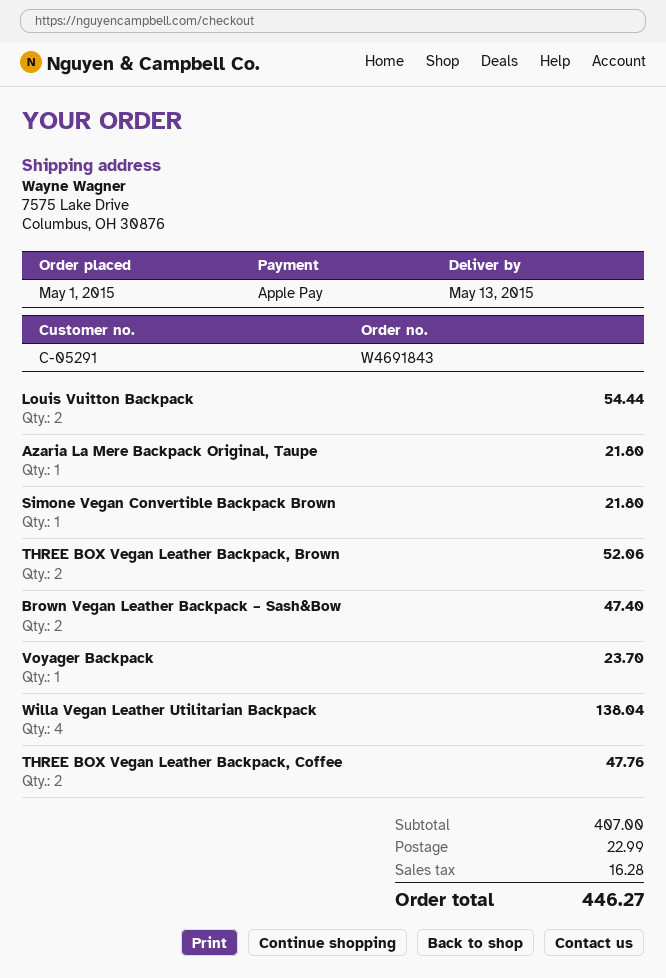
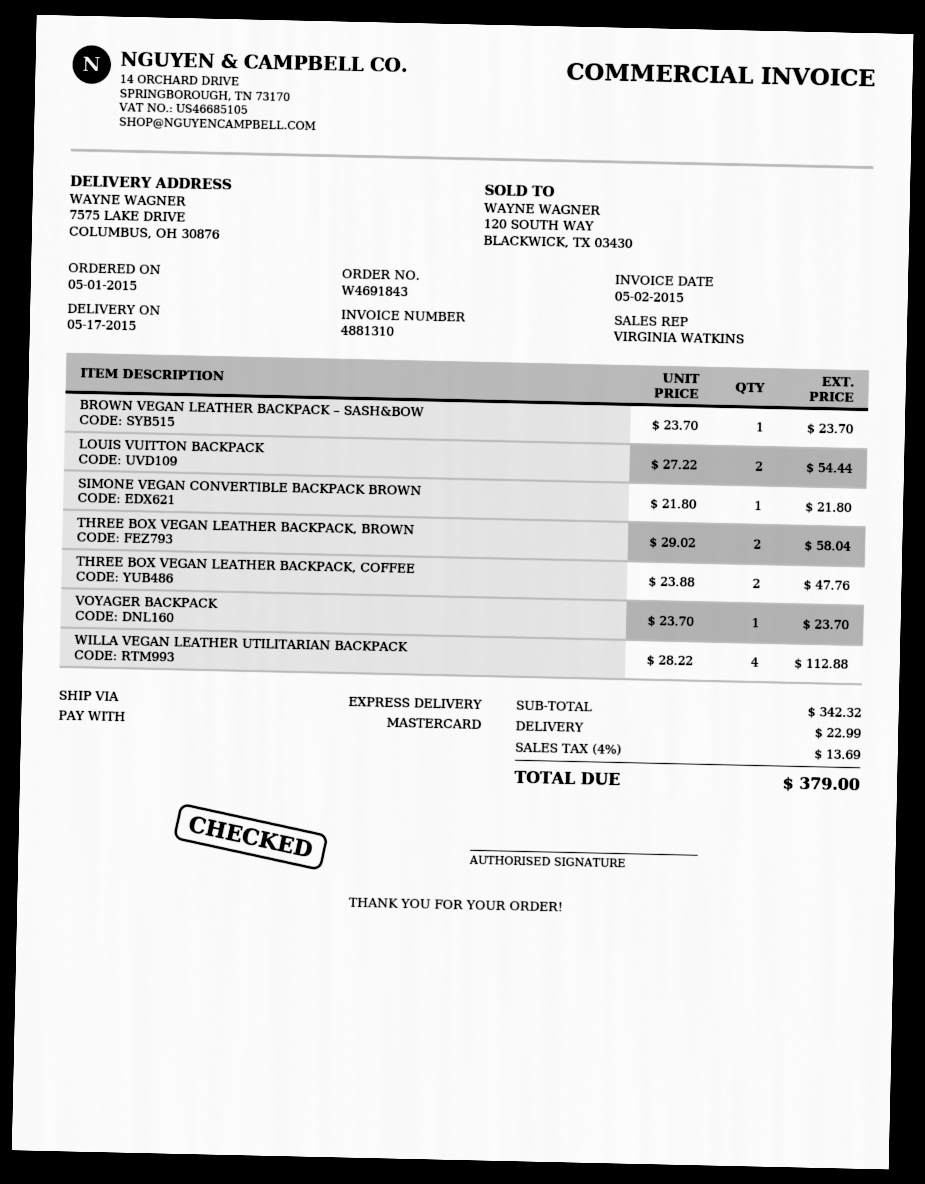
delivery date: 2015-05-13 -> 2015-05-17
payment method: Apple Pay -> Mastercard
Azaria La Mere Backpack Original, Taupe: 1 for 21.80 -> none
THREE BOX Vegan Leather Backpack, Brown: 2 for 52.06 -> 2 for 58.04
Brown Vegan Leather Backpack – Sash&Bow: 2 for 47.40 -> 1 for 23.70
Willa Vegan Leather Utilitarian Backpack: 4 for 138.04 -> 4 for 112.88
subtotal: 407.00 -> 342.32
tax: 16.28 -> 13.69
total: 446.27 -> 379.00

